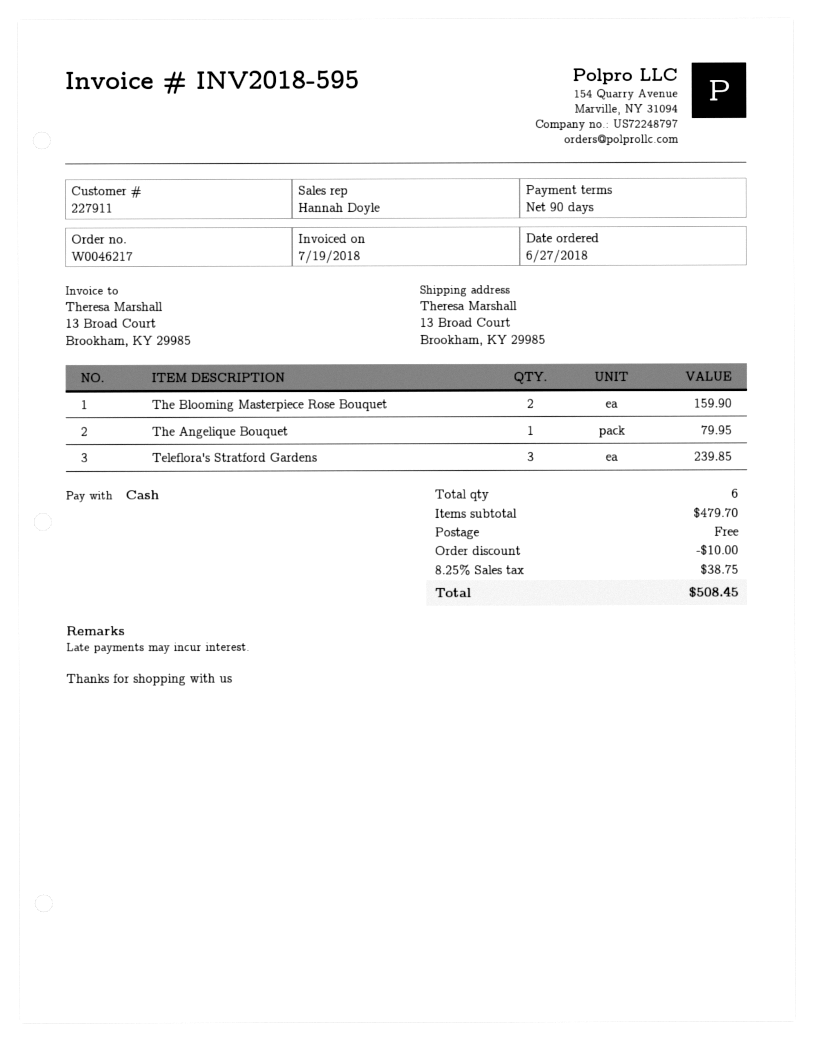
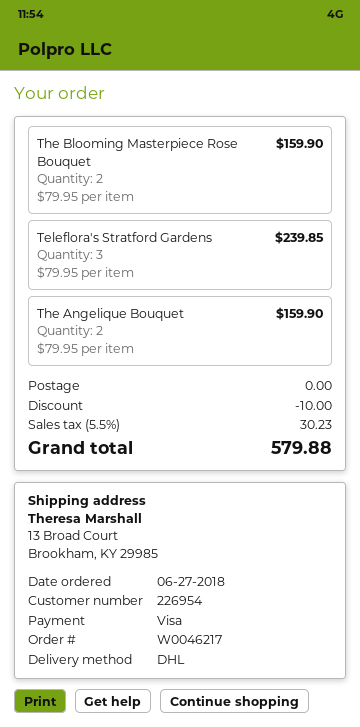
customer number: 227911 -> 226954
payment method: cash -> Visa
The Angelique Bouquet: 1 for 79.95 -> 2 for 159.90
tax: 8.25% = 38.75 -> 5.5% = 30.23
total: 508.45 -> 579.88

